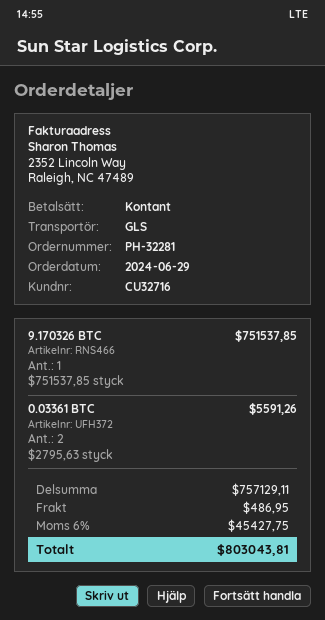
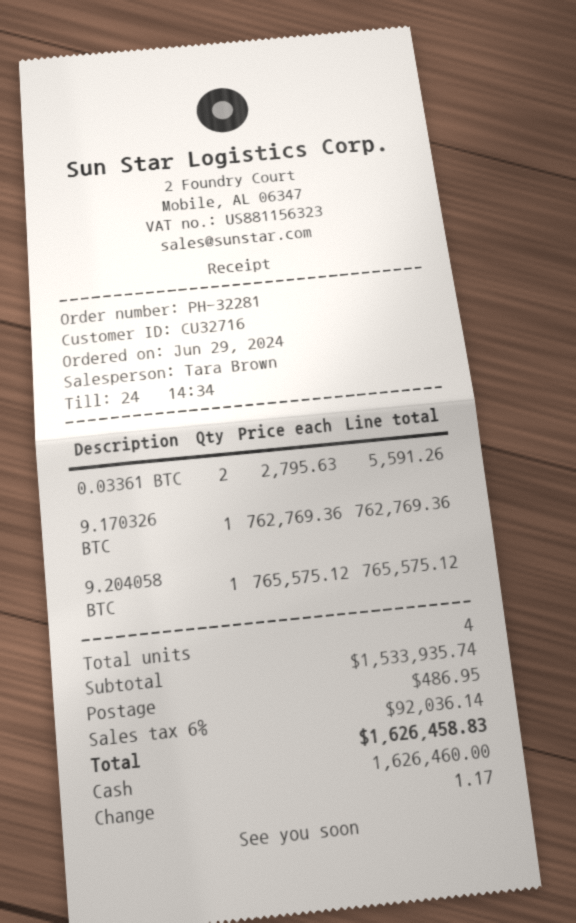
9.170326 BTC: 1 x 751537.85 = 751537.85 -> 1 x 762769.36 = 762769.36
9.204058 BTC: none -> 1 x 765575.12 = 765575.12
subtotal: 757129.11 -> 1533935.74
tax: 6% = 45427.75 -> 6% = 92036.14
total: 803043.81 -> 1626458.83

